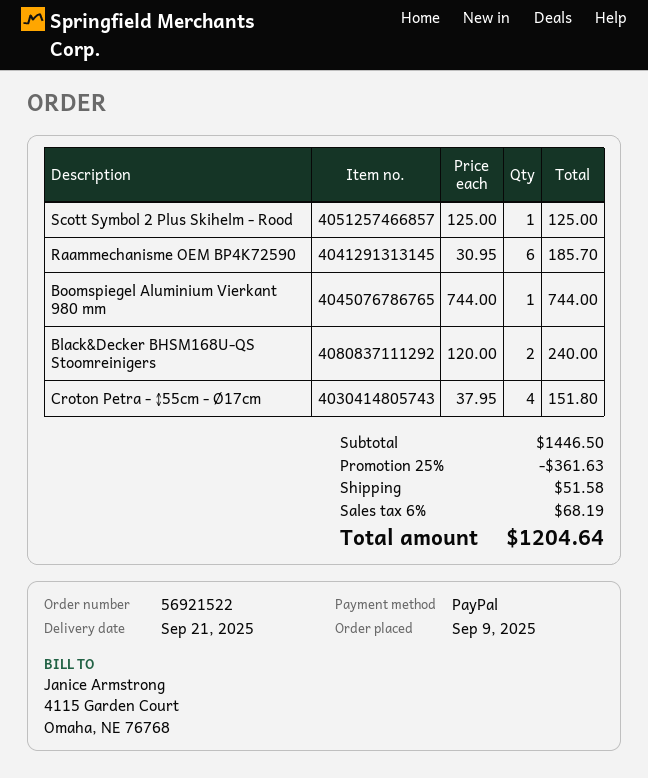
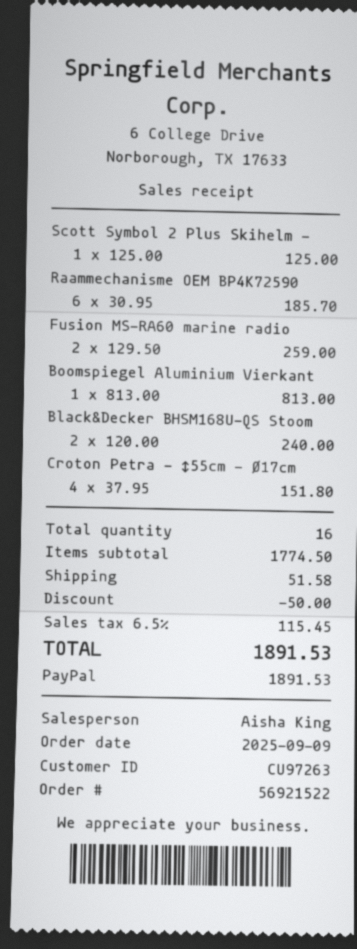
Boomspiegel Aluminium Vierkant 980 mm: 1 x 744.00 = 744.00 -> 1 x 813.00 = 813.00
Fusion MS-RA60 marine radio: none -> 2 x 129.50 = 259.00
subtotal: 1446.50 -> 1774.50
discount: 361.63 -> 50.00
tax: 6% = 68.19 -> 6.5% = 115.45
total: 1204.64 -> 1891.53

